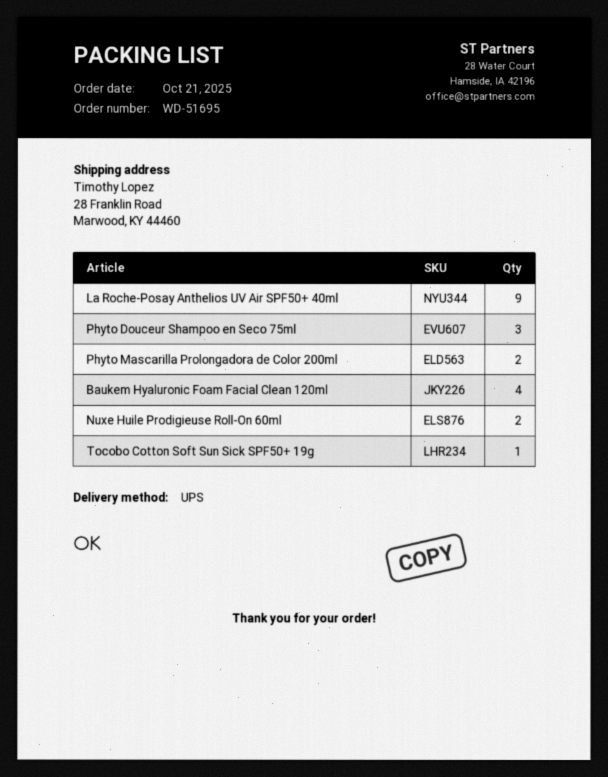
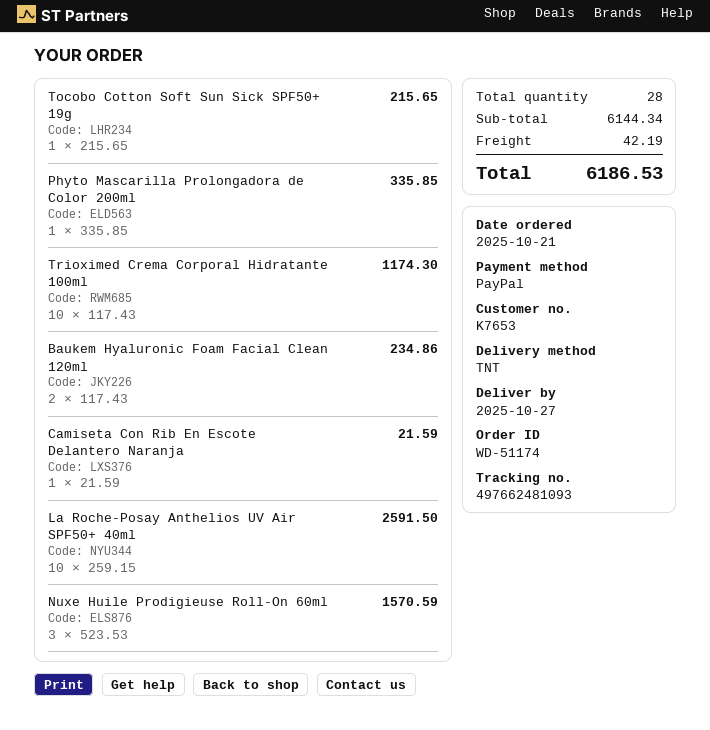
order number: WD-51695 -> WD-51174
shipping method: UPS -> TNT
La Roche-Posay Anthelios UV Air SPF50+ 40ml: 9 -> 10
Phyto Douceur Shampoo en Seco 75ml: 3 -> none
Phyto Mascarilla Prolongadora de Color 200ml: 2 -> 1
Baukem Hyaluronic Foam Facial Clean 120ml: 4 -> 2
Nuxe Huile Prodigieuse Roll-On 60ml: 2 -> 3
Trioximed Crema Corporal Hidratante 100ml: none -> 10
Camiseta Con Rib En Escote Delantero Naranja: none -> 1

